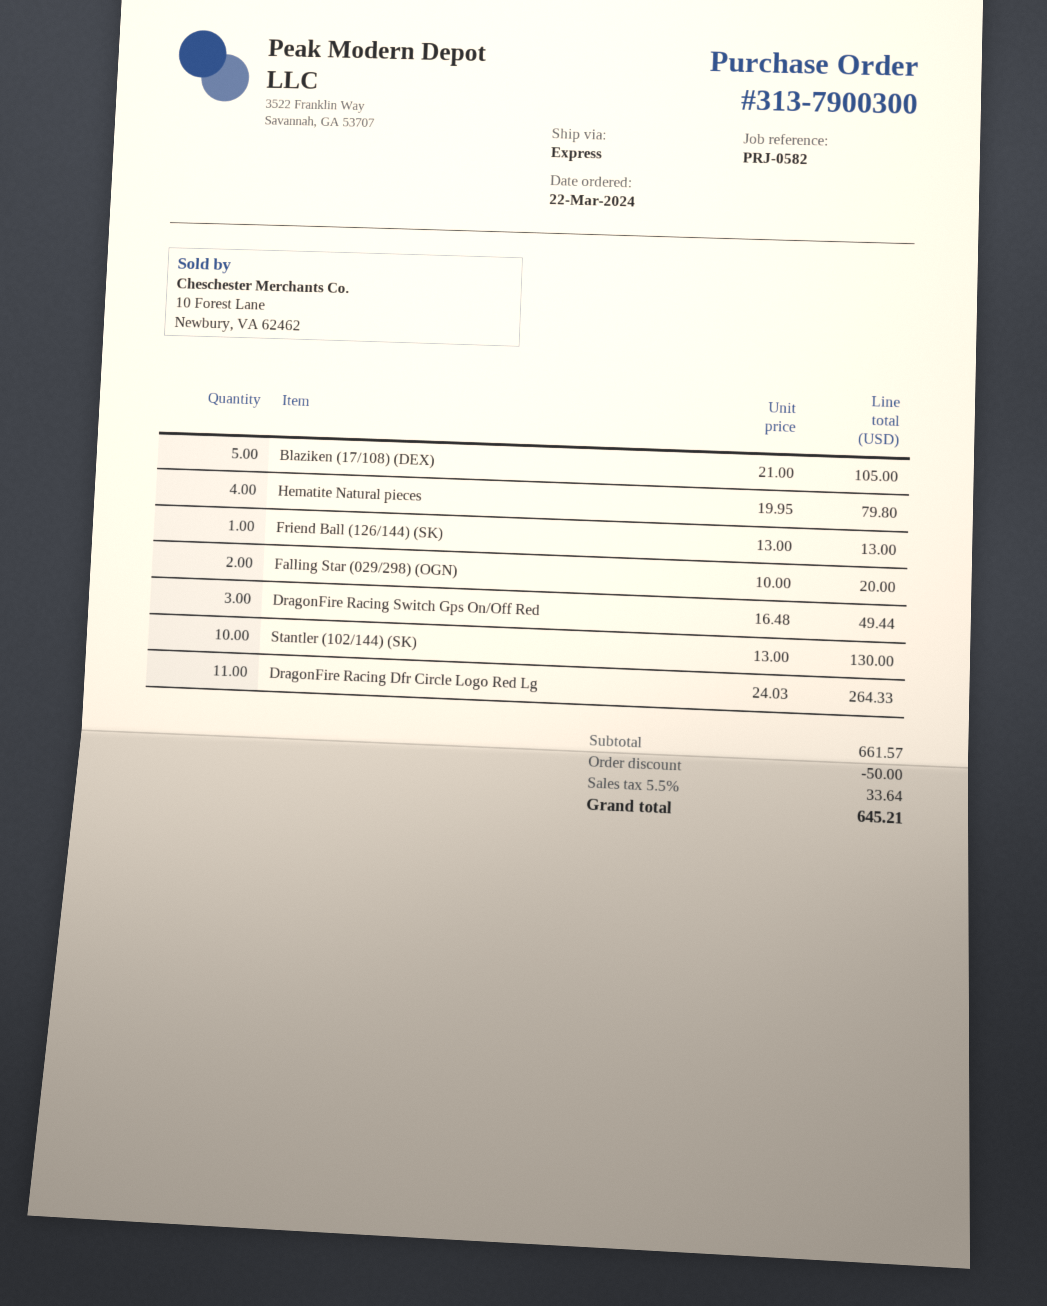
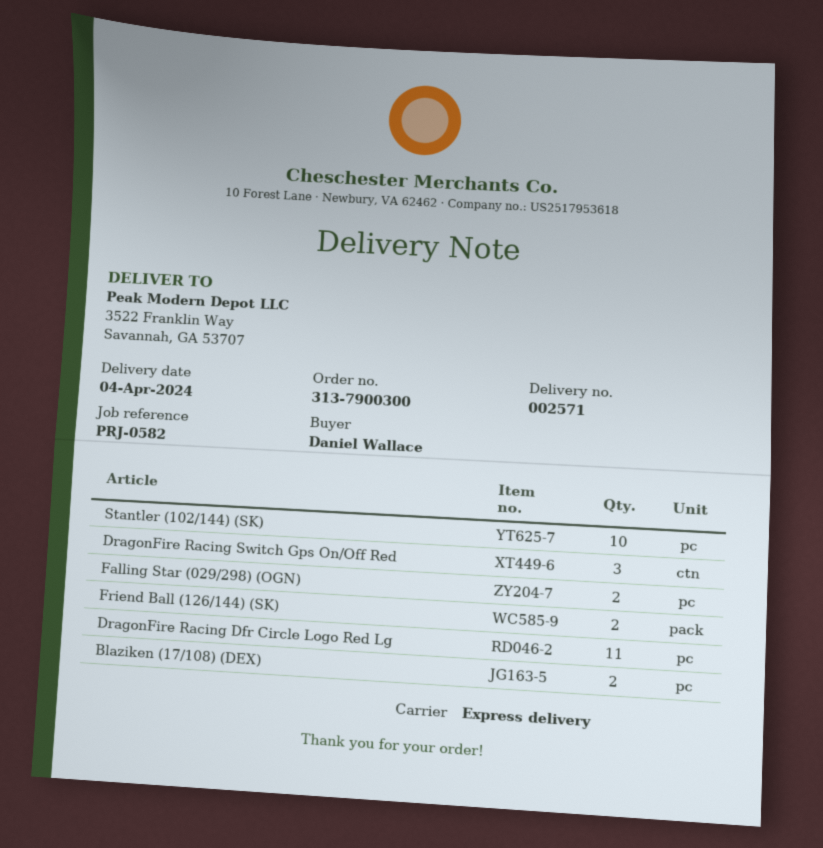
Blaziken (17/108) (DEX): 5 -> 2
Hematite Natural pieces: 4 -> none
Friend Ball (126/144) (SK): 1 -> 2

